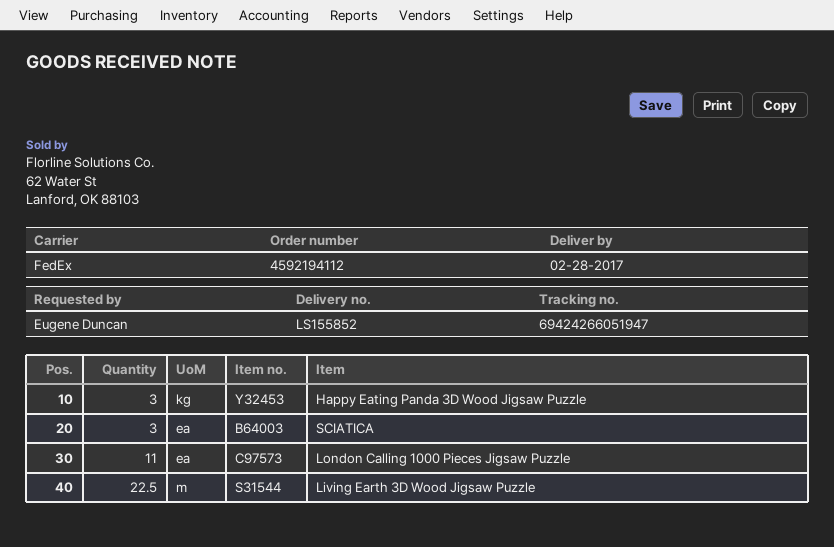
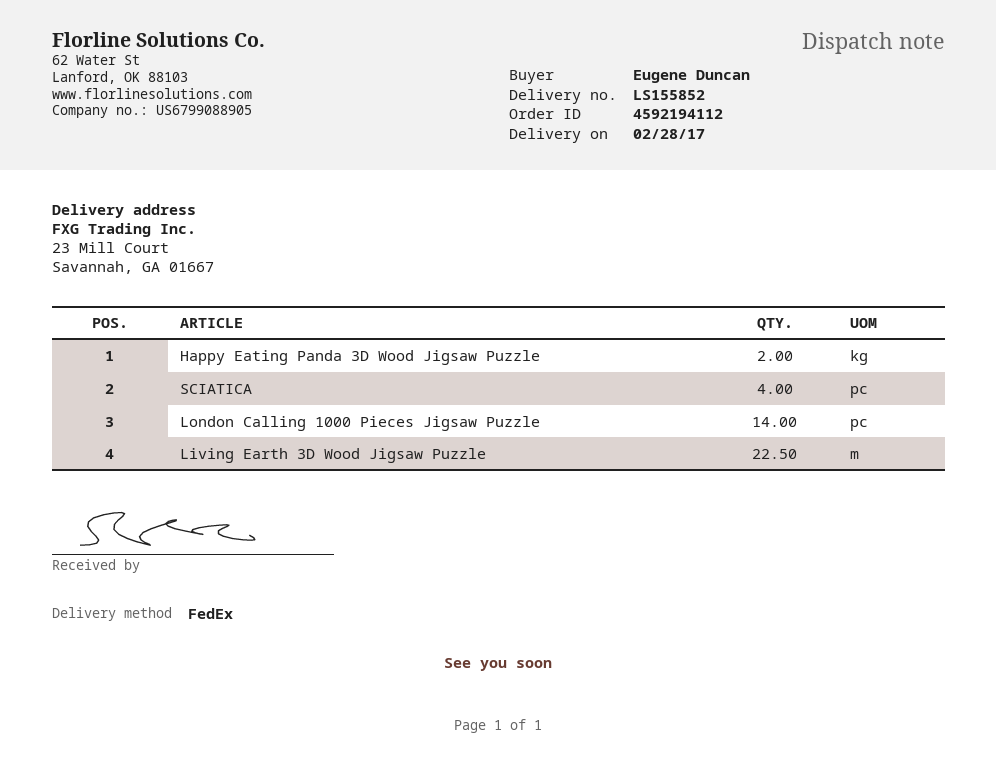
Happy Eating Panda 3D Wood Jigsaw Puzzle: 3 -> 2
SCIATICA: 3 -> 4
London Calling 1000 Pieces Jigsaw Puzzle: 11 -> 14

